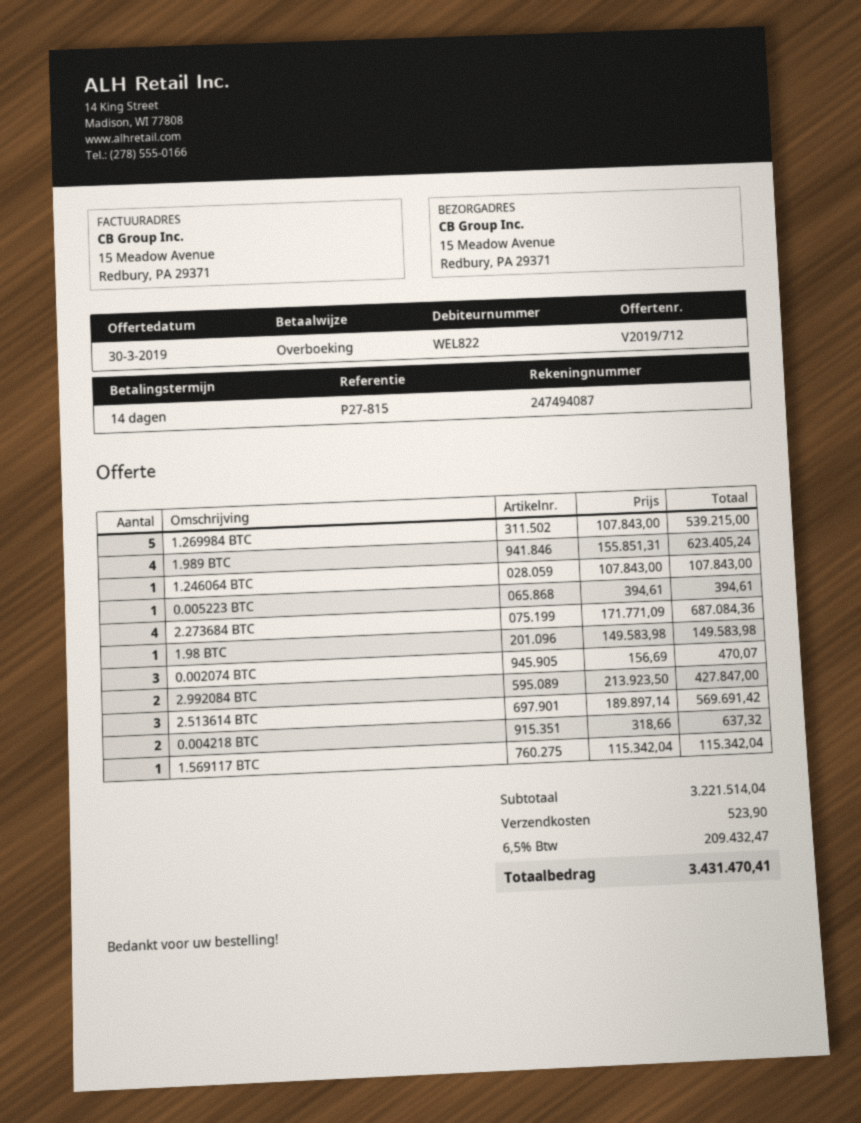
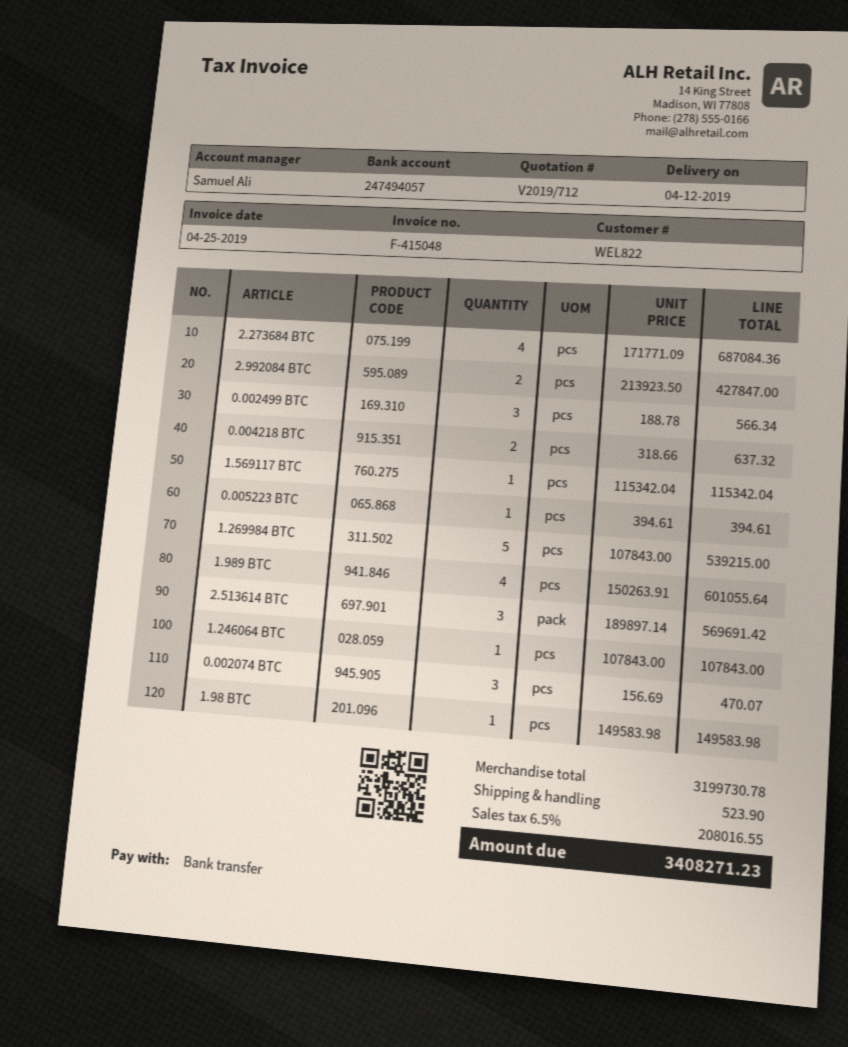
bank account: 247494087 -> 247494057
1.989 BTC: 4 x 155851.31 = 623405.24 -> 4 x 150263.91 = 601055.64
0.002499 BTC: none -> 3 x 188.78 = 566.34
subtotal: 3221514.04 -> 3199730.78
tax: 6.5% = 209432.47 -> 6.5% = 208016.55
total: 3431470.41 -> 3408271.23

